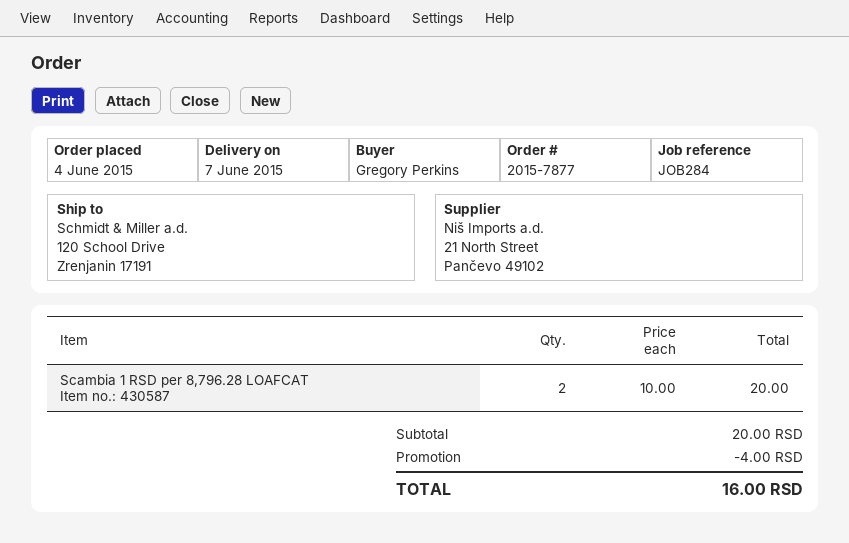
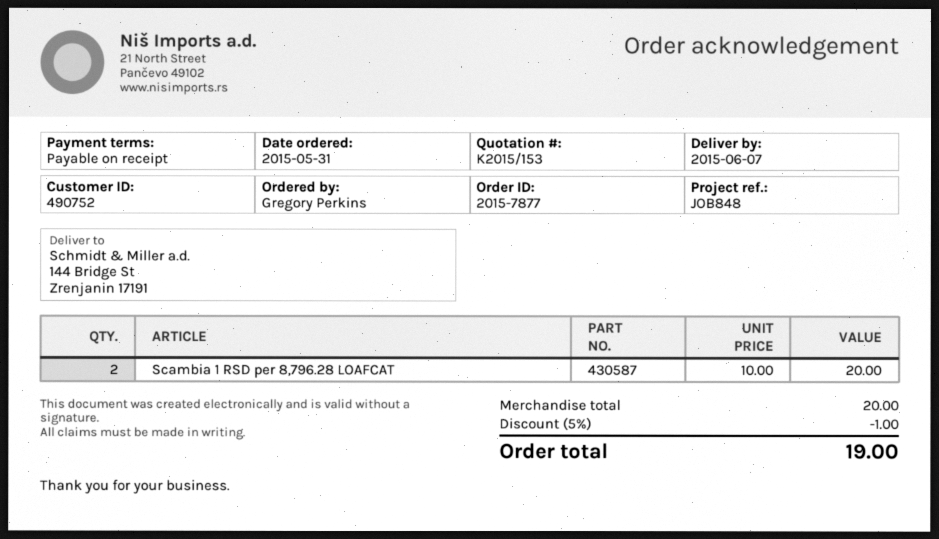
order date: 2015-06-04 -> 2015-05-31
reference: JOB284 -> JOB848
ship to: 120 School Drive, Zrenjanin 17191 -> 144 Bridge St, Zrenjanin 17191
discount: 4.00 -> 1.00
total: 16.00 -> 19.00

